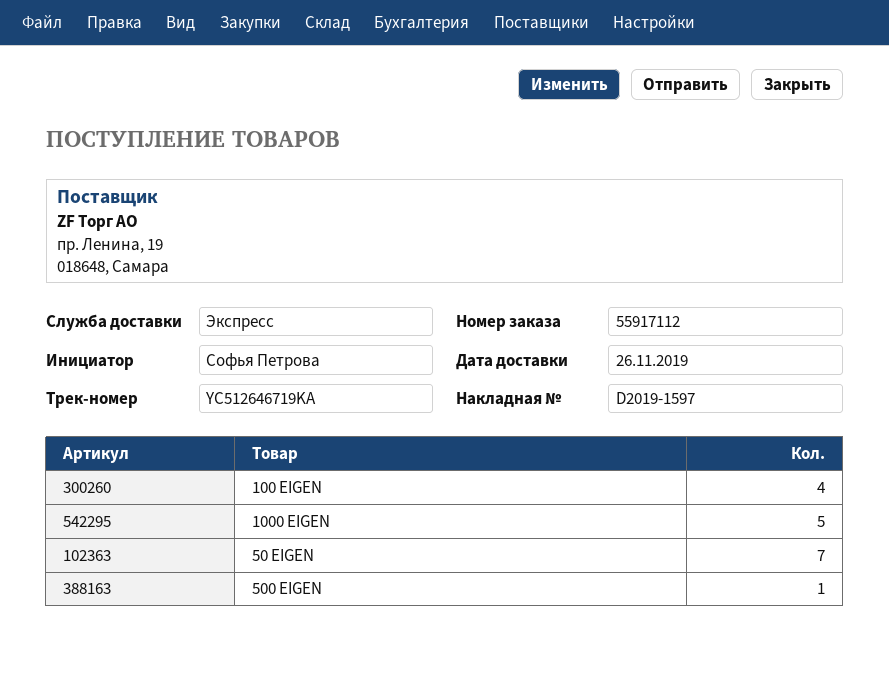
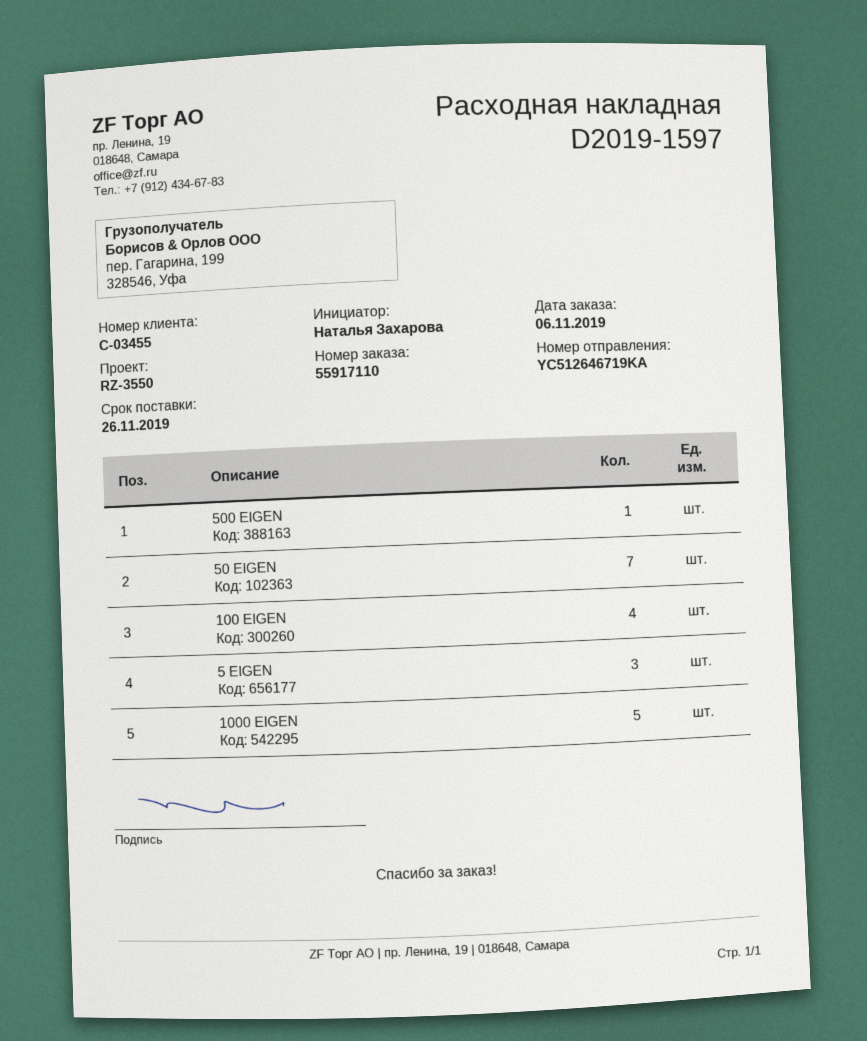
order number: 55917112 -> 55917110
ordered by: Софья Петрова -> Наталья Захарова
5 EIGEN: none -> 3

